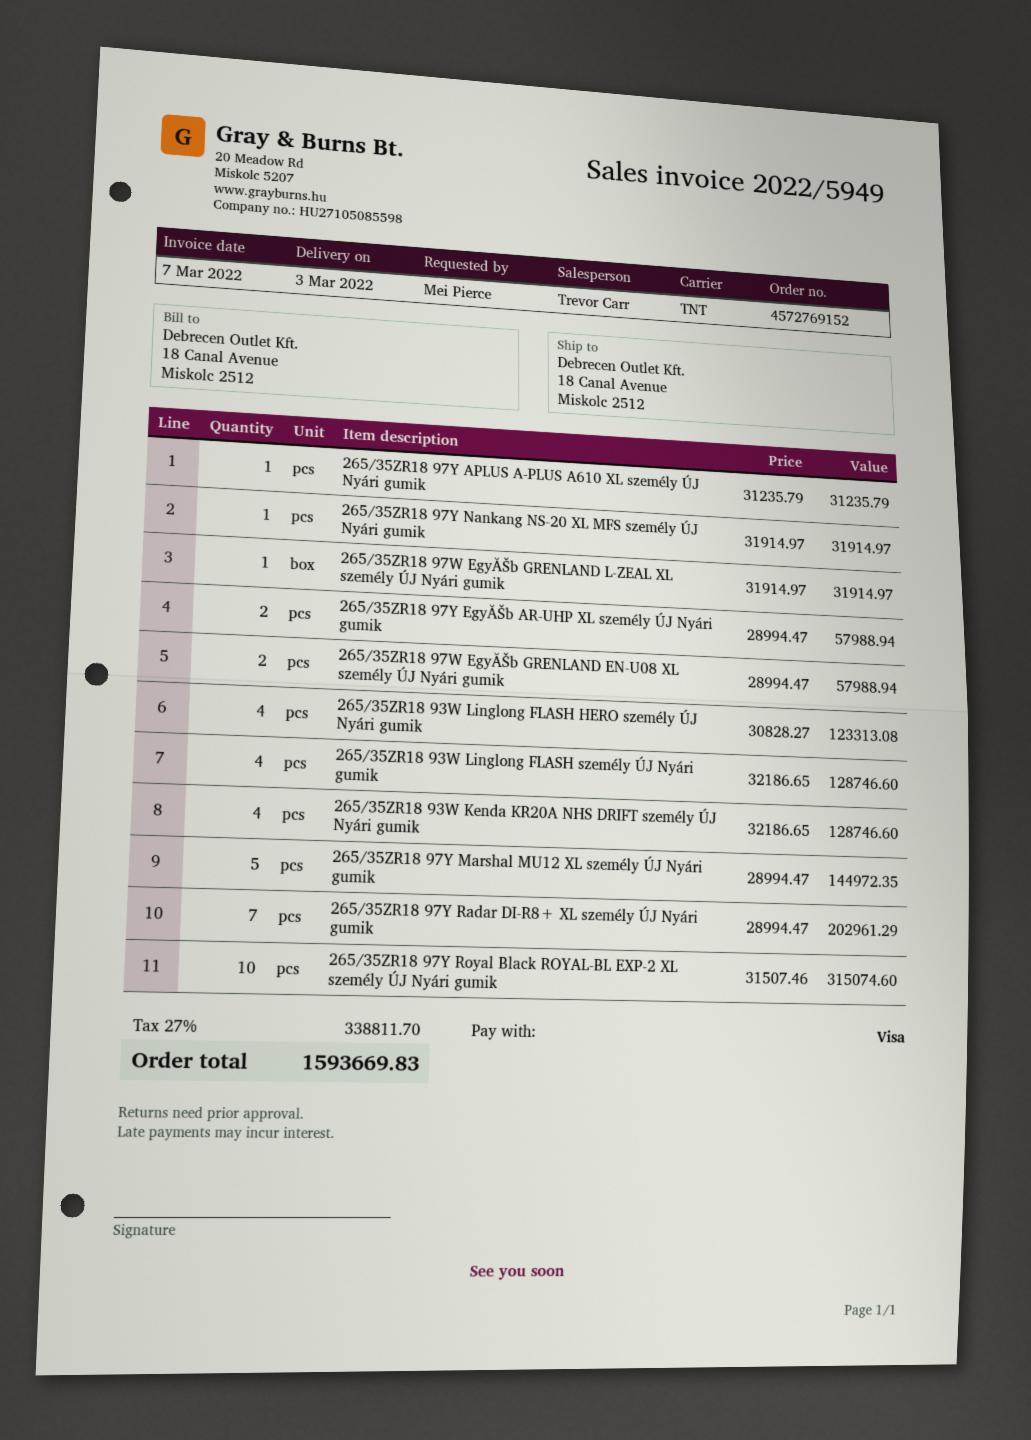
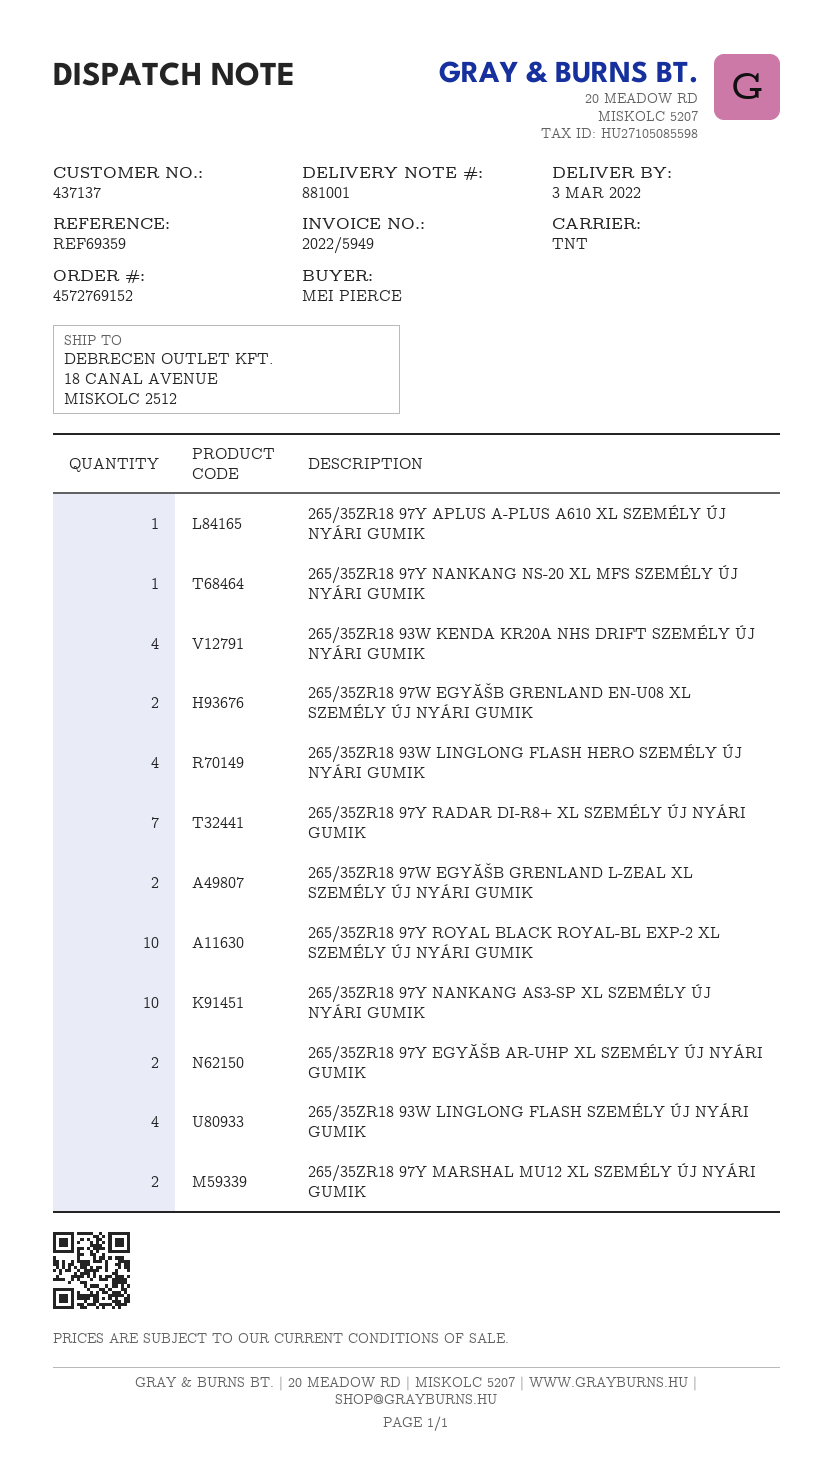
265/35ZR18 97W EgyĂŠb GRENLAND L-ZEAL XL személy ÚJ Nyári gumik: 1 -> 2
265/35ZR18 97Y Marshal MU12 XL személy ÚJ Nyári gumik: 5 -> 2
265/35ZR18 97Y NANKANG AS3-SP XL SZEMÉLY ÚJ NYÁRI GUMIK: none -> 10

